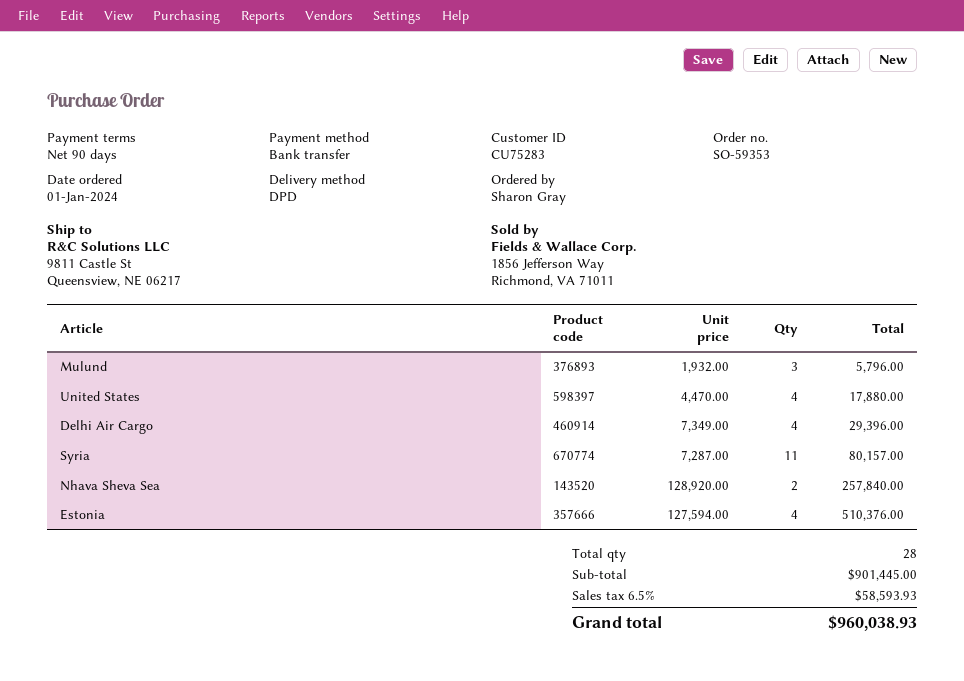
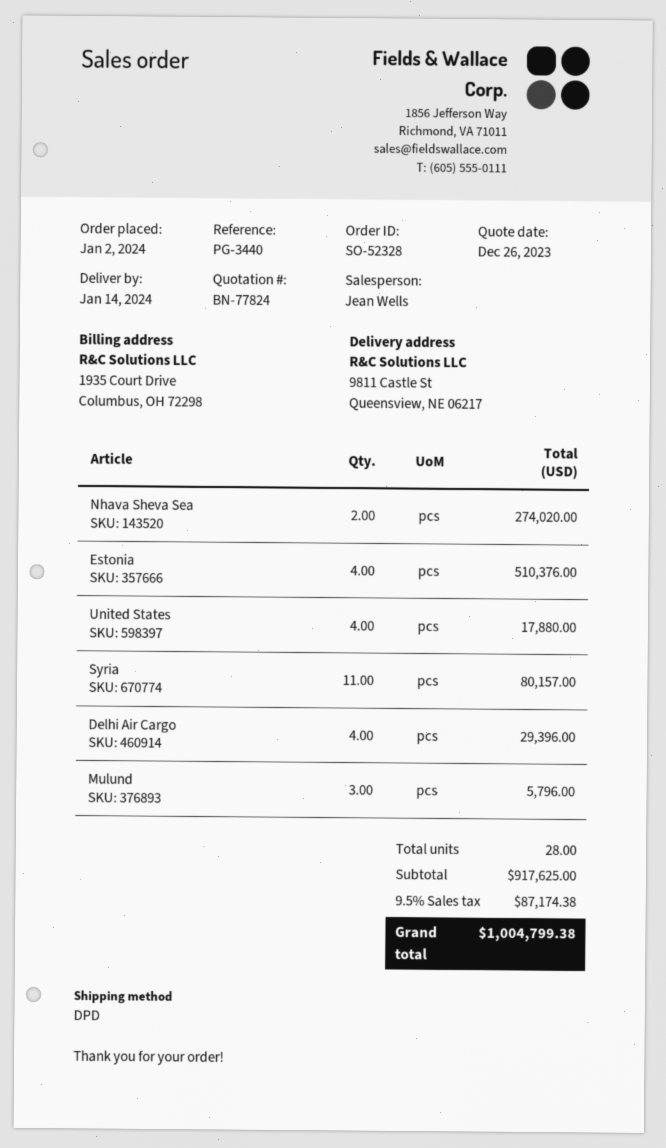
order number: SO-59353 -> SO-52328
order date: 2024-01-01 -> 2024-01-02
Nhava Sheva Sea: 2 for 257840.00 -> 2 for 274020.00
subtotal: 901445.00 -> 917625.00
tax: 6.5% = 58593.93 -> 9.5% = 87174.38
total: 960038.93 -> 1004799.38

